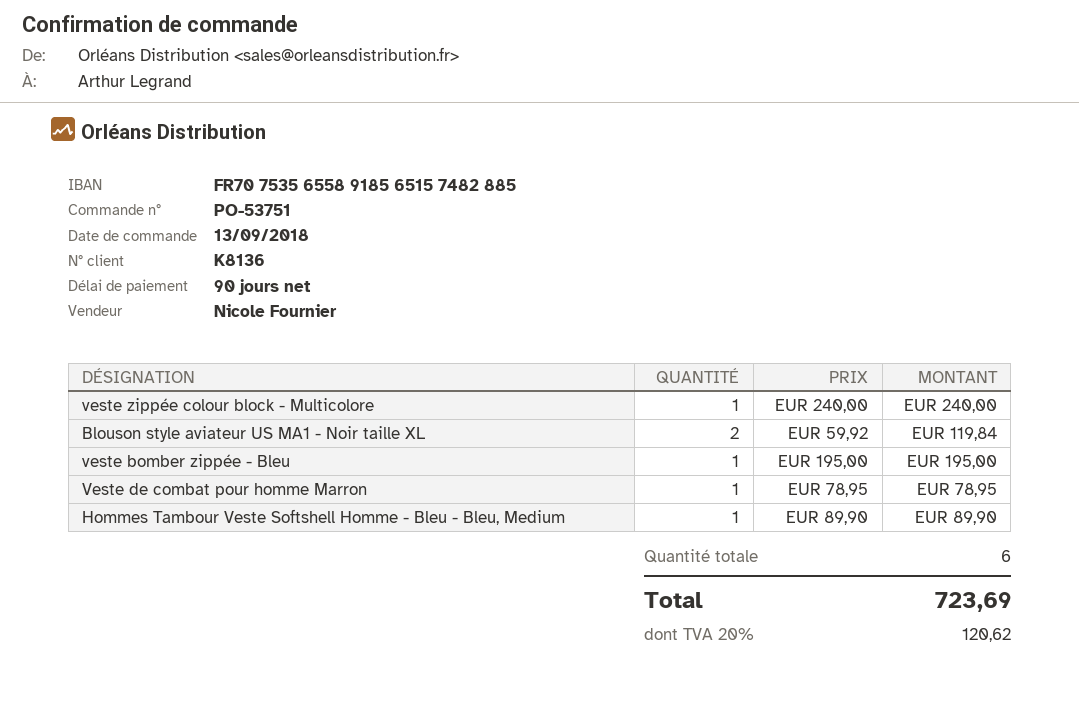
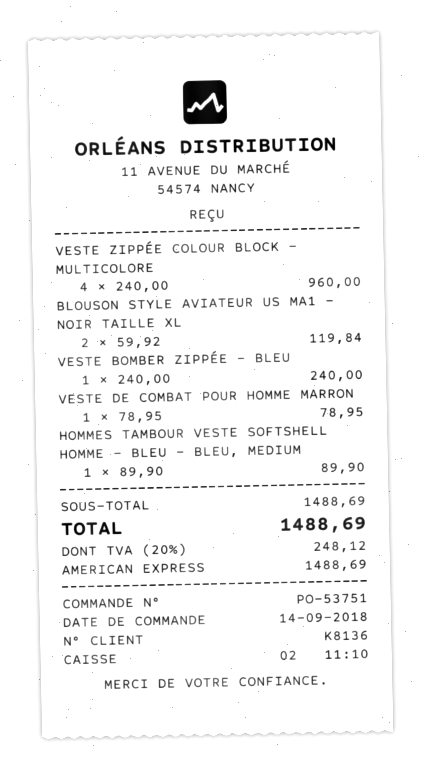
order date: 2018-09-13 -> 2018-09-14
veste zippée colour block - Multicolore: 1 x 240.00 = 240.00 -> 4 x 240.00 = 960.00
veste bomber zippée - Bleu: 1 x 195.00 = 195.00 -> 1 x 240.00 = 240.00
tax: 20% = 120.62 -> 20% = 248.12
total: 723.69 -> 1488.69

